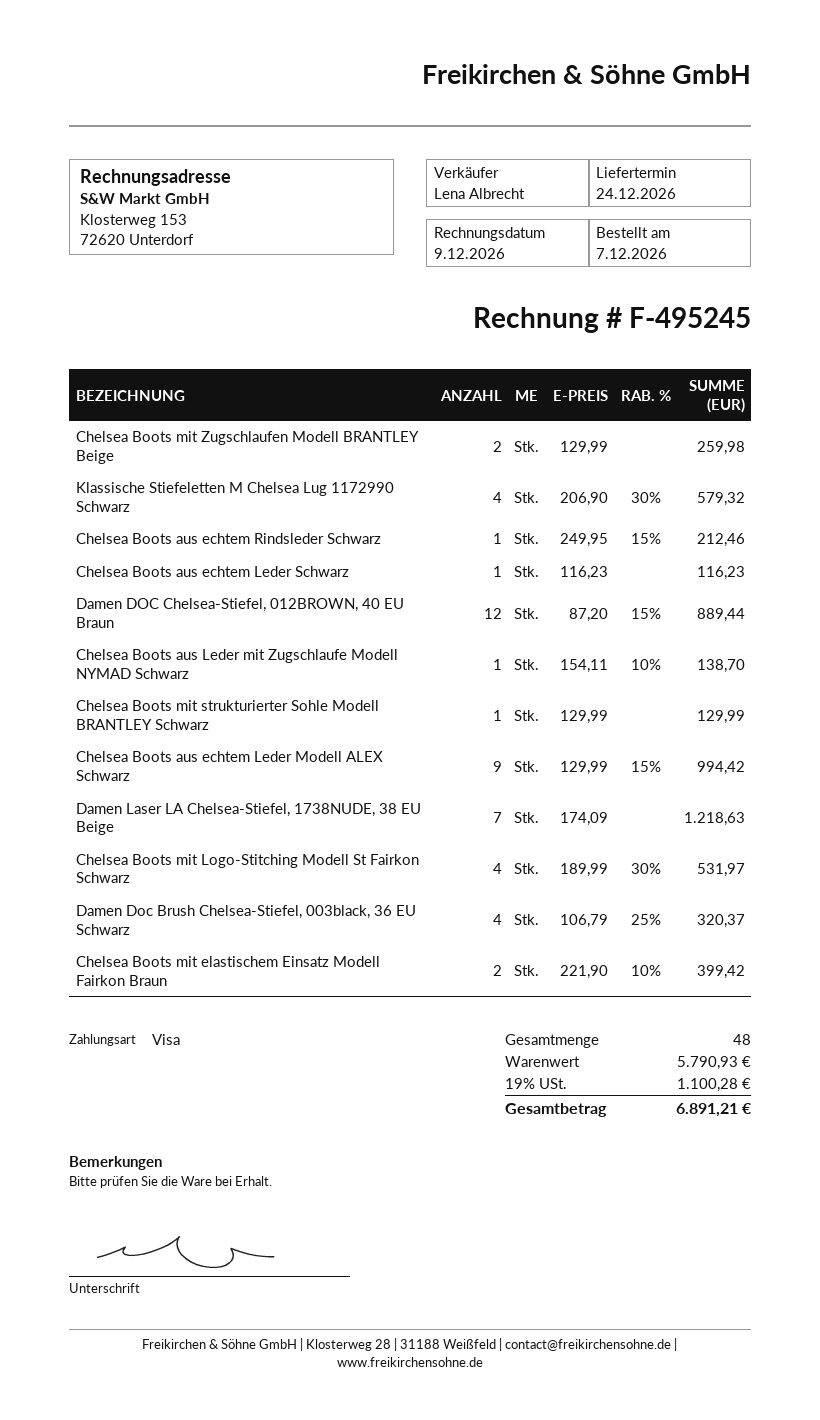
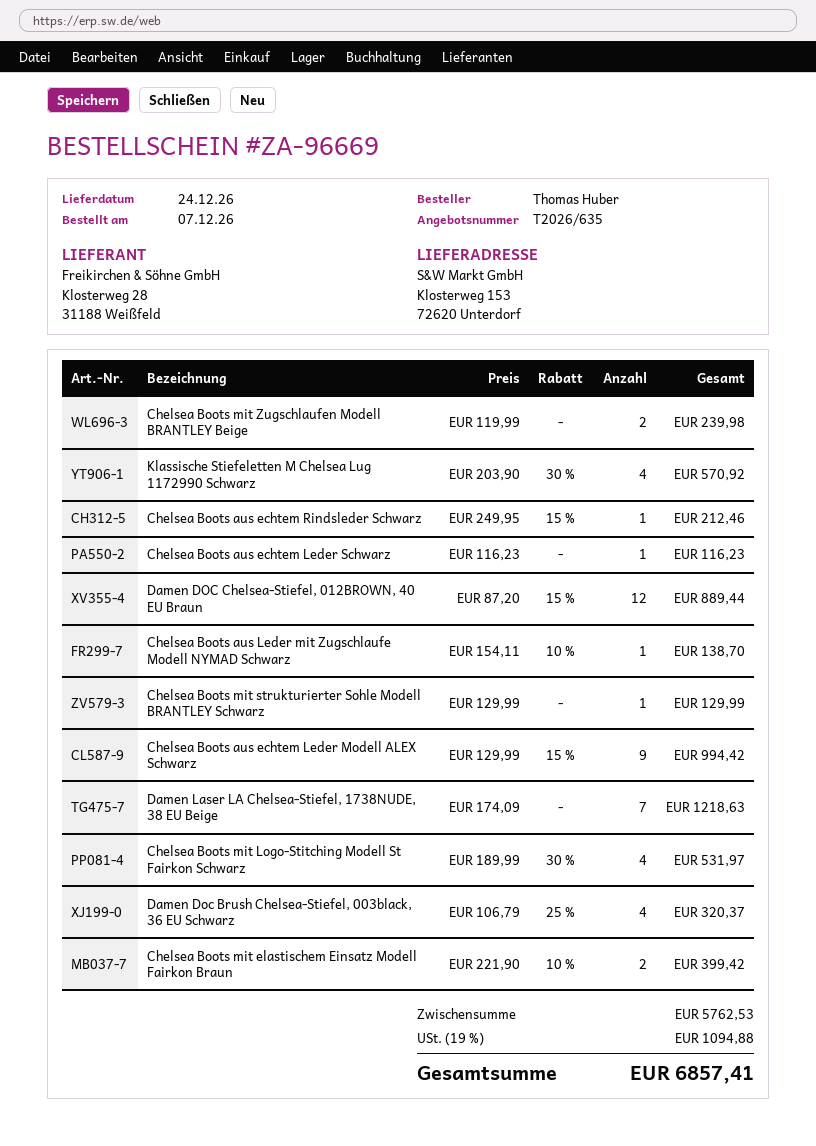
Chelsea Boots mit Zugschlaufen Modell BRANTLEY Beige: 2 x 129.99 = 259.98 -> 2 x 119.99 = 239.98
Klassische Stiefeletten M Chelsea Lug 1172990 Schwarz: 4 x 206.90 - 30% = 579.32 -> 4 x 203.90 - 30% = 570.92
subtotal: 5790.93 -> 5762.53
tax: 19% = 1100.28 -> 19% = 1094.88
total: 6891.21 -> 6857.41

